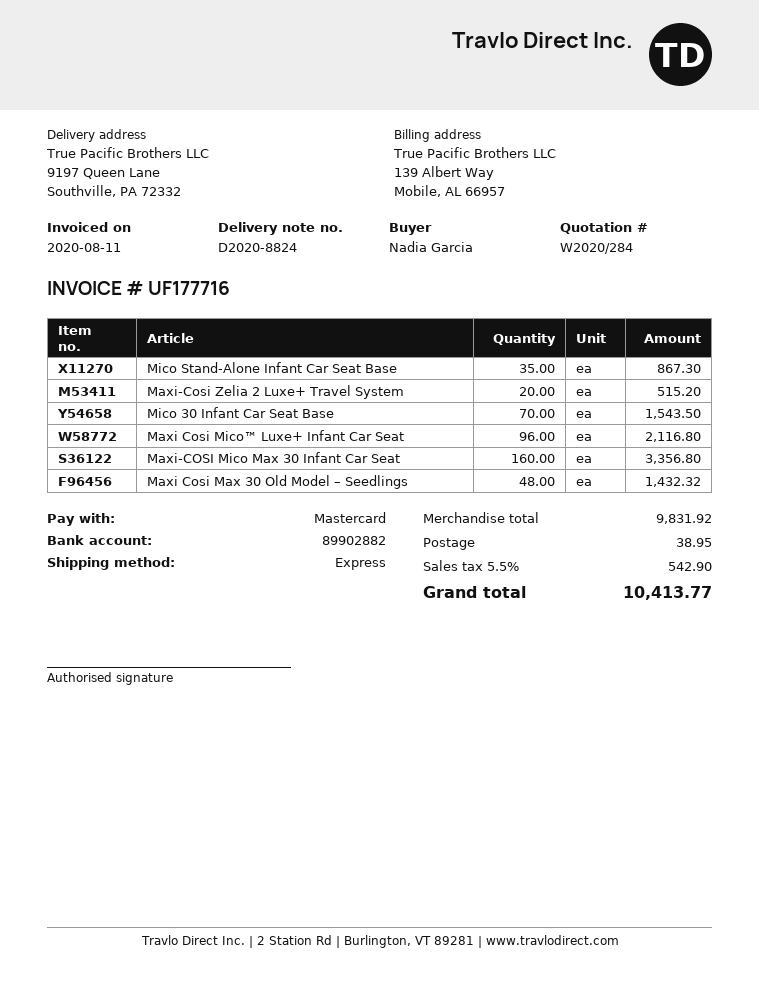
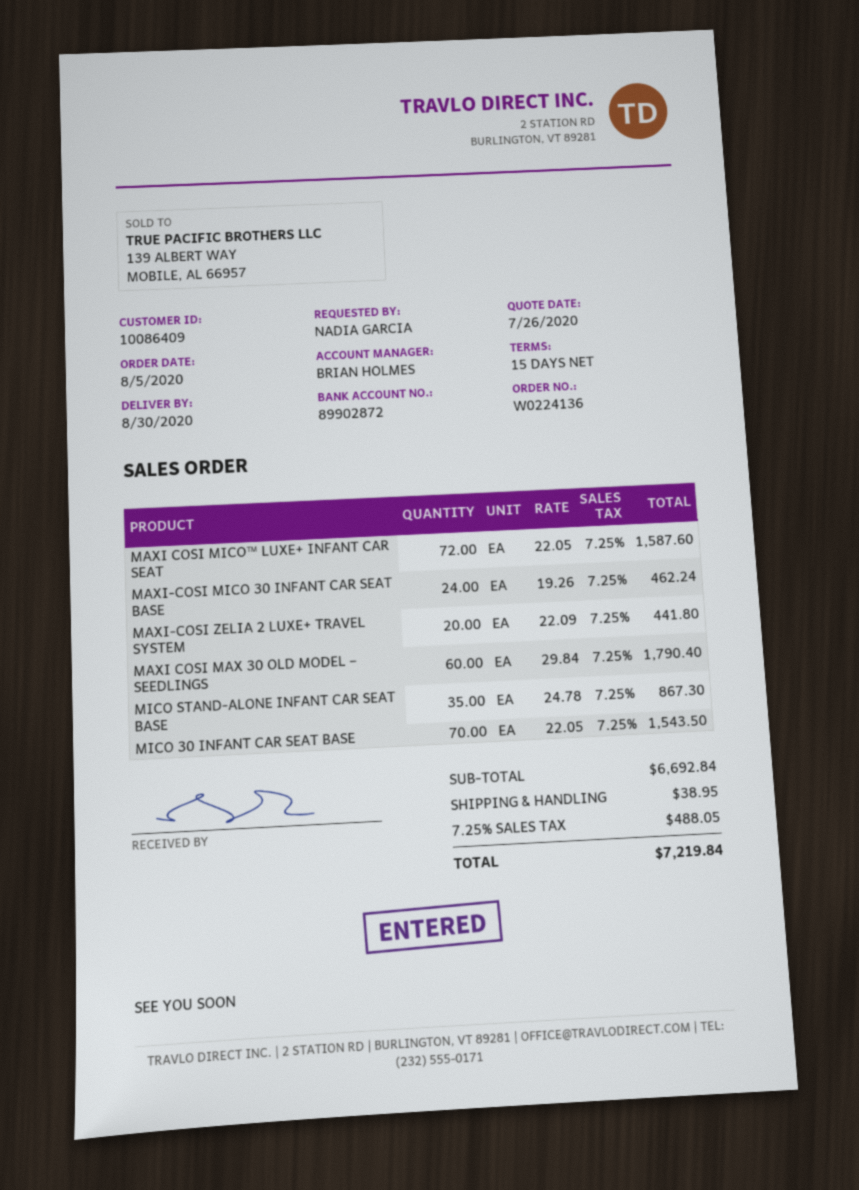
bank account: 89902882 -> 89902872
Maxi-Cosi Zelia 2 Luxe+ Travel System: 20 for 515.20 -> 20 for 441.80
Maxi Cosi Mico™ Luxe+ Infant Car Seat: 96 for 2116.80 -> 72 for 1587.60
Maxi-COSI Mico Max 30 Infant Car Seat: 160 for 3356.80 -> none
Maxi Cosi Max 30 Old Model – Seedlings: 48 for 1432.32 -> 60 for 1790.40
MAXI-COSI MICO 30 INFANT CAR SEAT BASE: none -> 24 for 462.24
subtotal: 9831.92 -> 6692.84
tax: 5.5% = 542.90 -> 7.25% = 488.05
total: 10413.77 -> 7219.84

